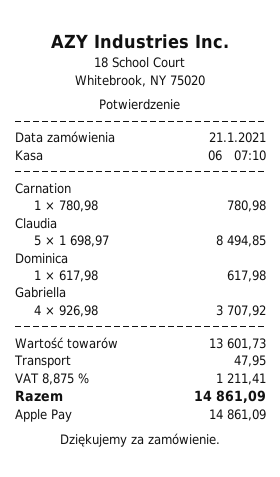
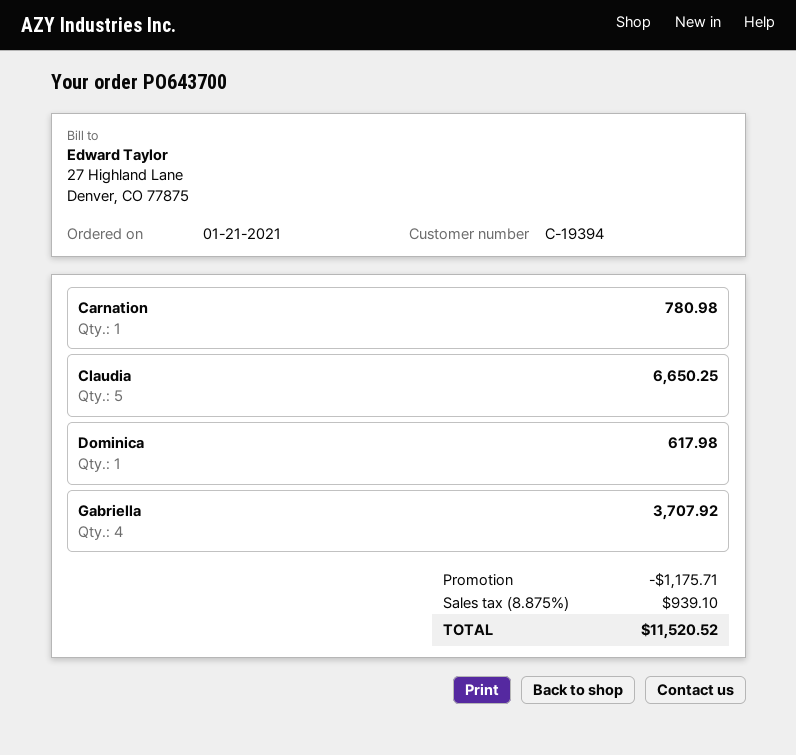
Claudia: 5 for 8494.85 -> 5 for 6650.25
discount: none -> 1175.71
shipping: 47.95 -> none
tax: 8.875% = 1211.41 -> 8.875% = 939.10
total: 14861.09 -> 11520.52

